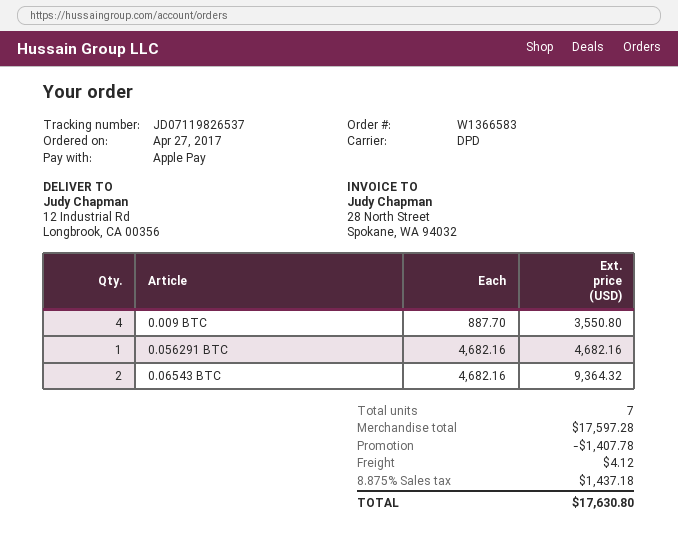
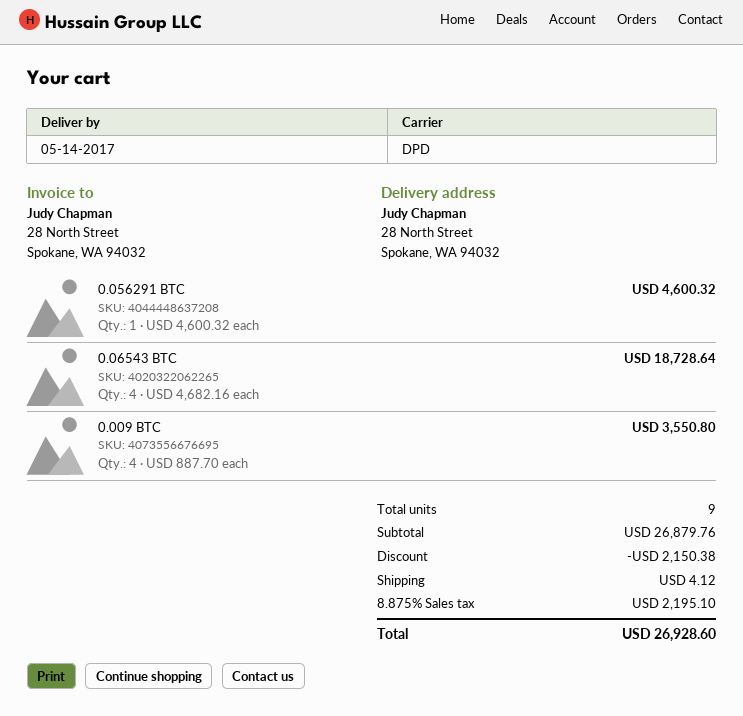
ship to: 12 Industrial Rd, Longbrook, CA 00356 -> 28 North Street, Spokane, WA 94032
0.056291 BTC: 1 x 4682.16 = 4682.16 -> 1 x 4600.32 = 4600.32
0.06543 BTC: 2 x 4682.16 = 9364.32 -> 4 x 4682.16 = 18728.64
total quantity: 7 -> 9
subtotal: 17597.28 -> 26879.76
discount: 1407.78 -> 2150.38
tax: 8.875% = 1437.18 -> 8.875% = 2195.10
total: 17630.80 -> 26928.60

